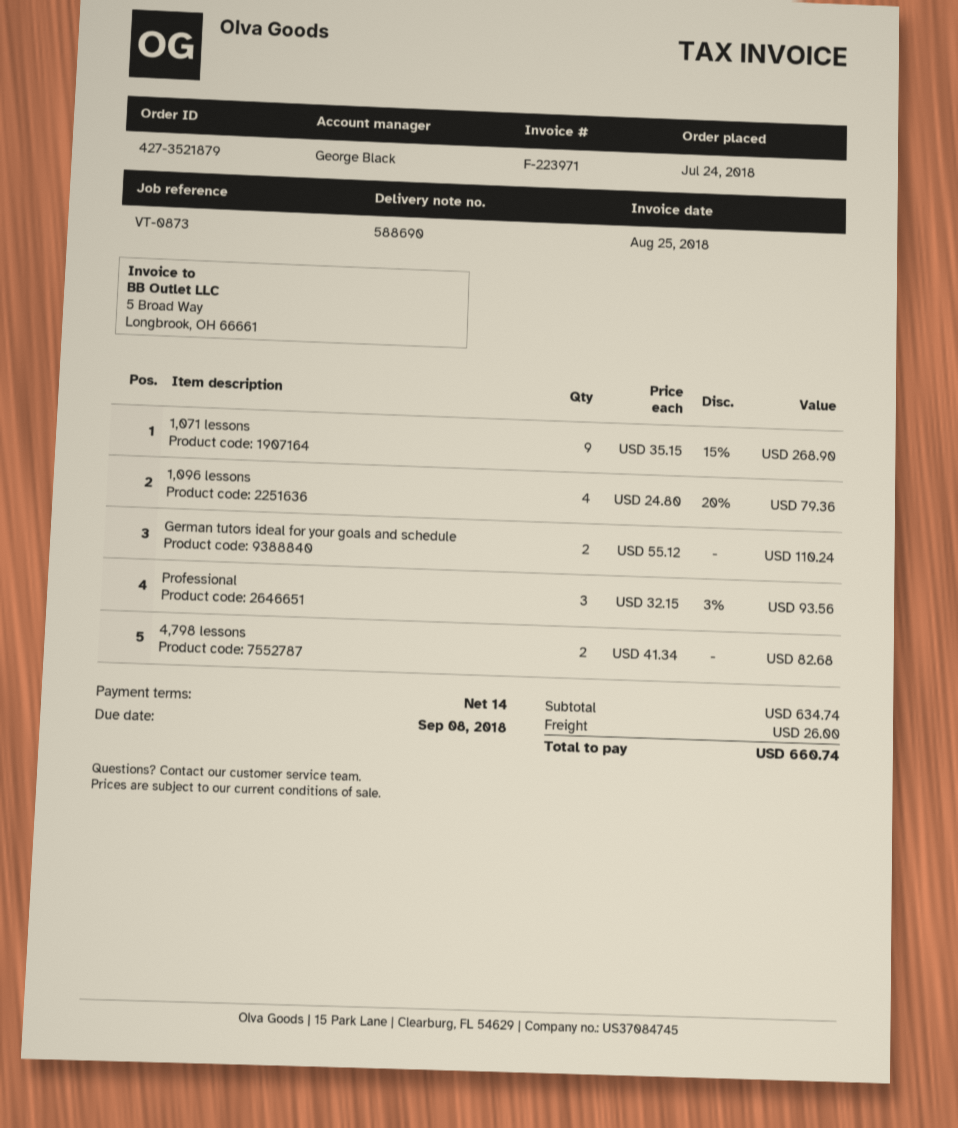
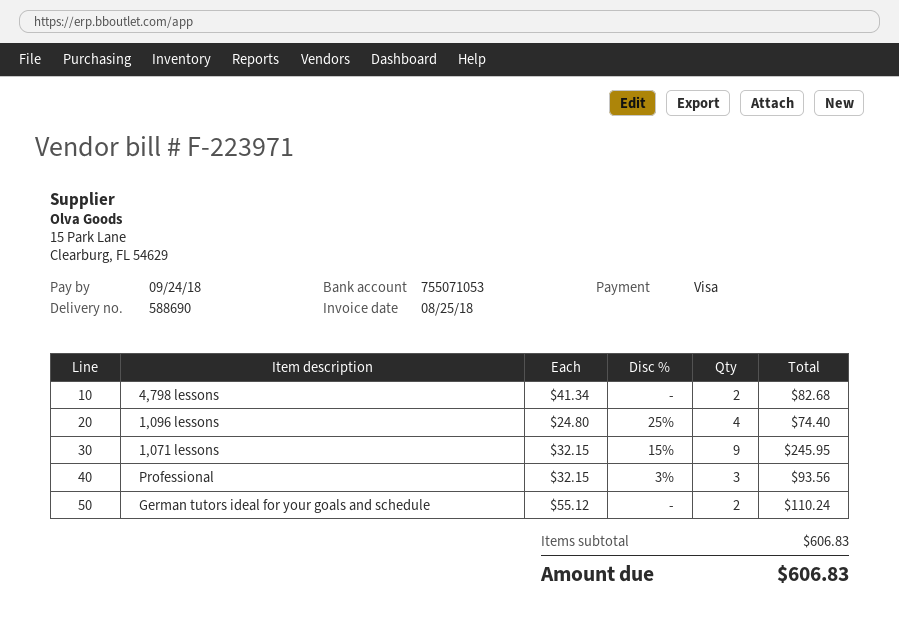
due date: 2018-09-08 -> 2018-09-24
1,071 lessons: 9 x 35.15 - 15% = 268.90 -> 9 x 32.15 - 15% = 245.95
1,096 lessons: 4 x 24.80 - 20% = 79.36 -> 4 x 24.80 - 25% = 74.40
subtotal: 634.74 -> 606.83
shipping: 26.00 -> none
total: 660.74 -> 606.83

